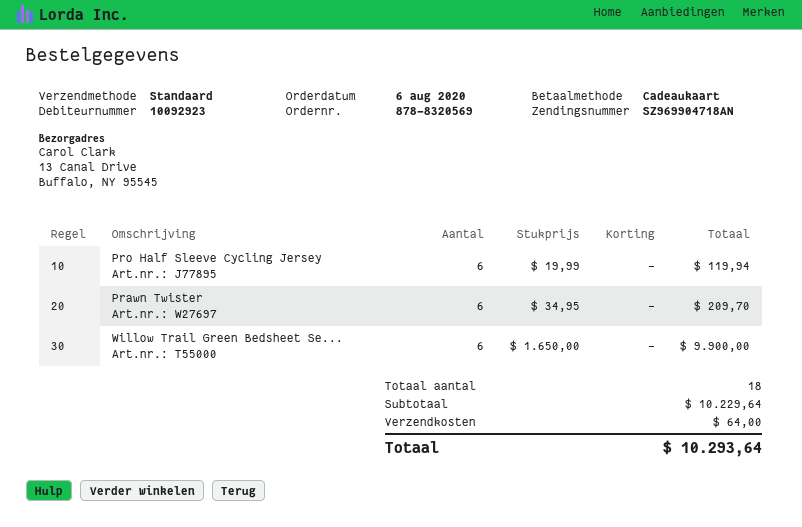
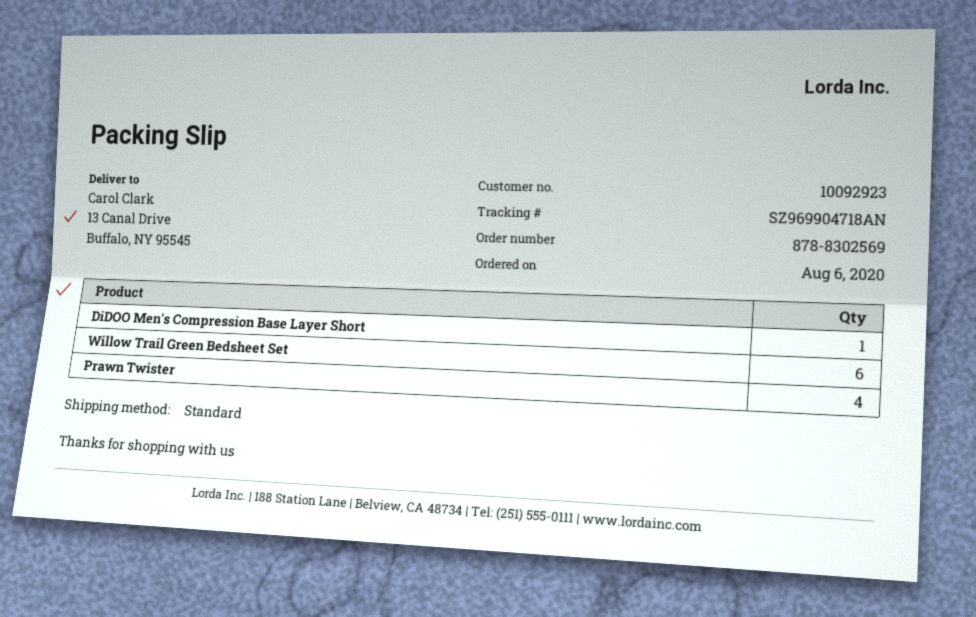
order number: 878-8320569 -> 878-8302569
Pro Half Sleeve Cycling Jersey: 6 -> none
Prawn Twister: 6 -> 4
DiDOO Men's Compression Base Layer Short: none -> 1

